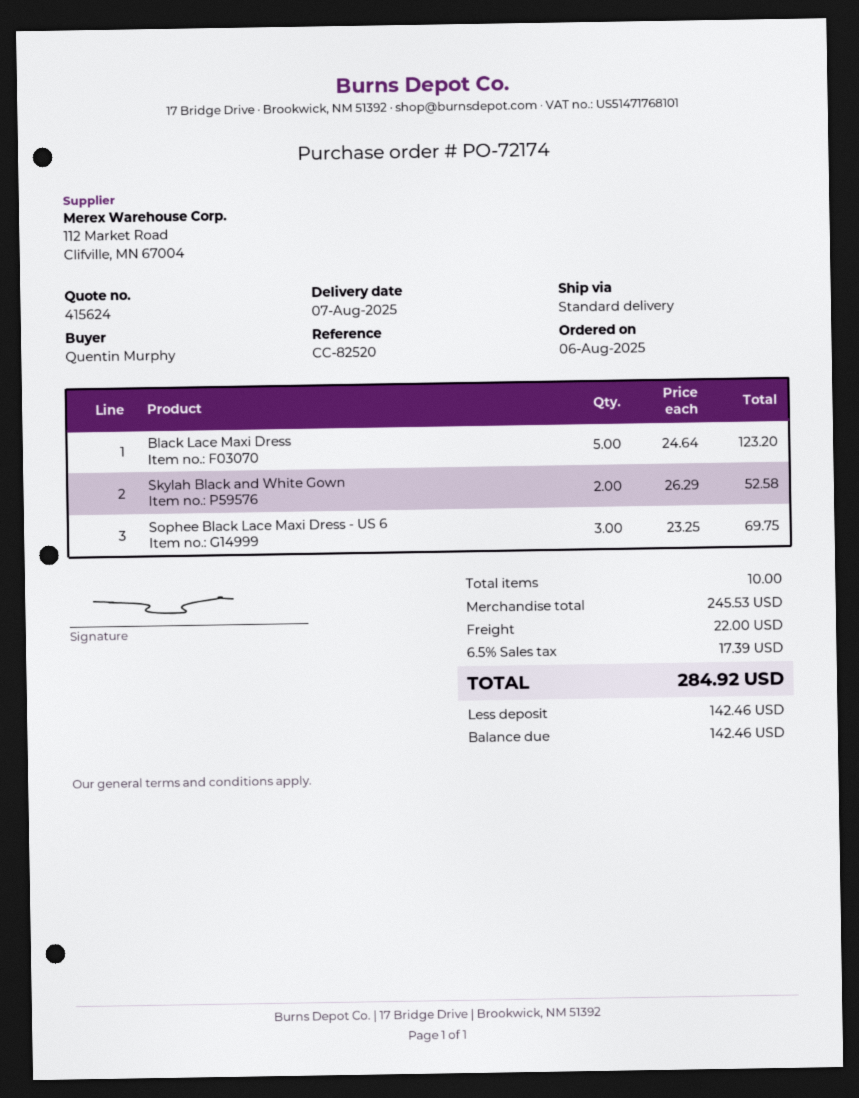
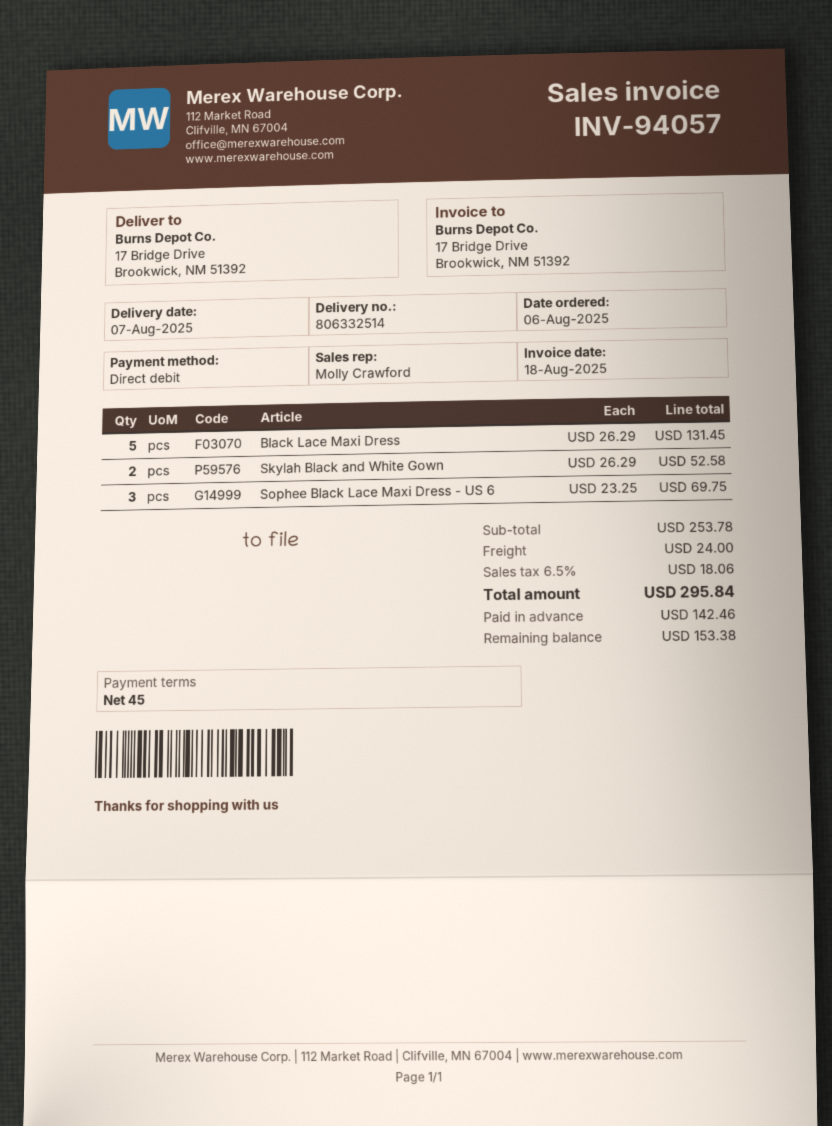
Black Lace Maxi Dress: 5 x 24.64 = 123.20 -> 5 x 26.29 = 131.45
subtotal: 245.53 -> 253.78
shipping: 22.00 -> 24.00
tax: 6.5% = 17.39 -> 6.5% = 18.06
total: 284.92 -> 295.84
balance: 142.46 -> 153.38

